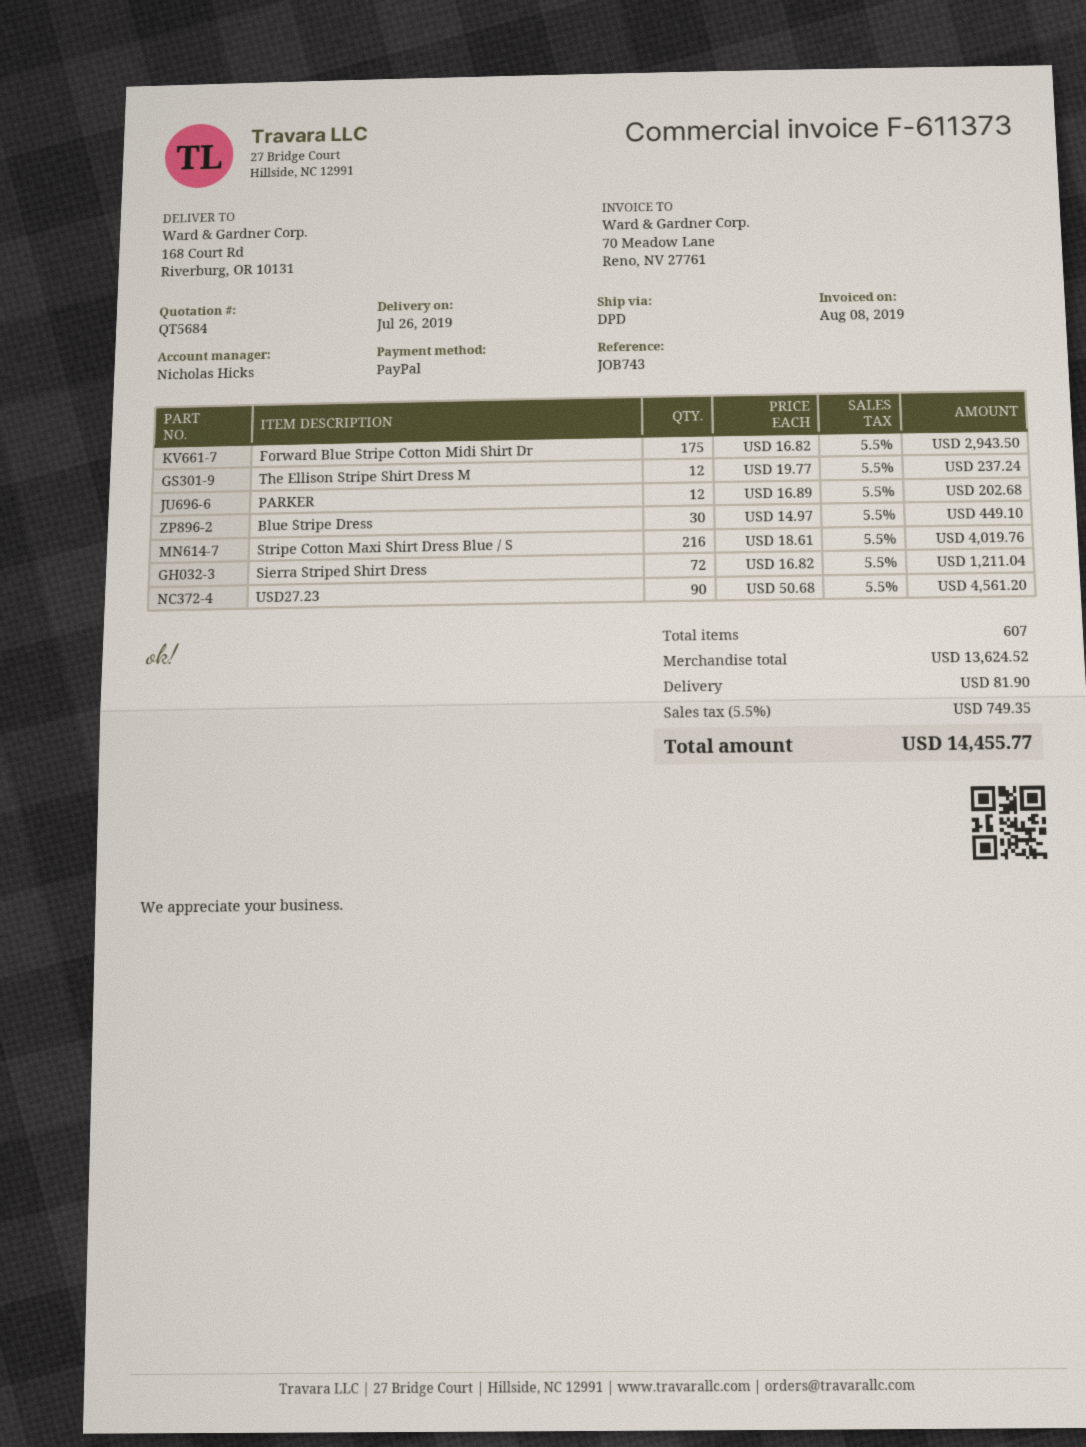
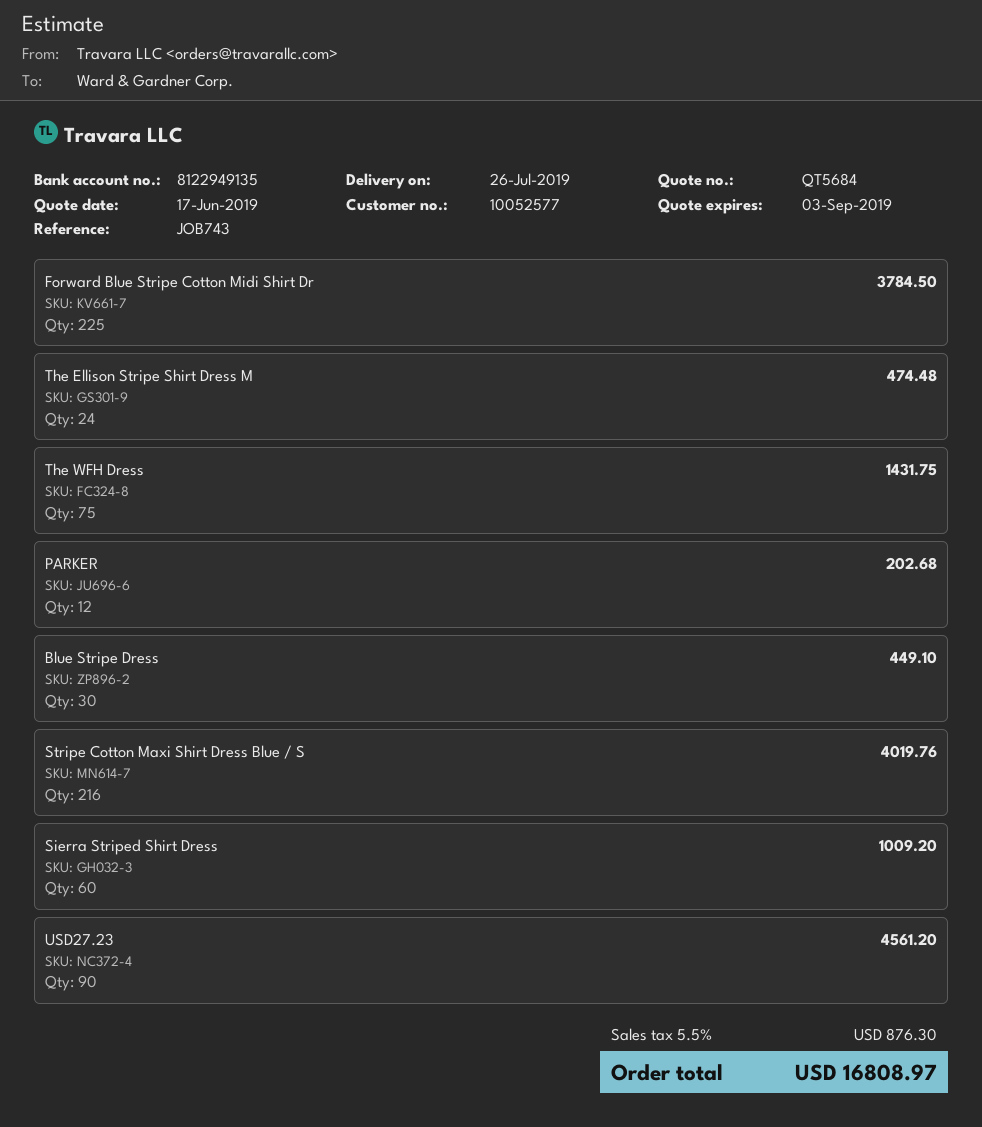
Forward Blue Stripe Cotton Midi Shirt Dr: 175 for 2943.50 -> 225 for 3784.50
The Ellison Stripe Shirt Dress M: 12 for 237.24 -> 24 for 474.48
Sierra Striped Shirt Dress: 72 for 1211.04 -> 60 for 1009.20
The WFH Dress: none -> 75 for 1431.75
shipping: 81.90 -> none
tax: 5.5% = 749.35 -> 5.5% = 876.30
total: 14455.77 -> 16808.97

